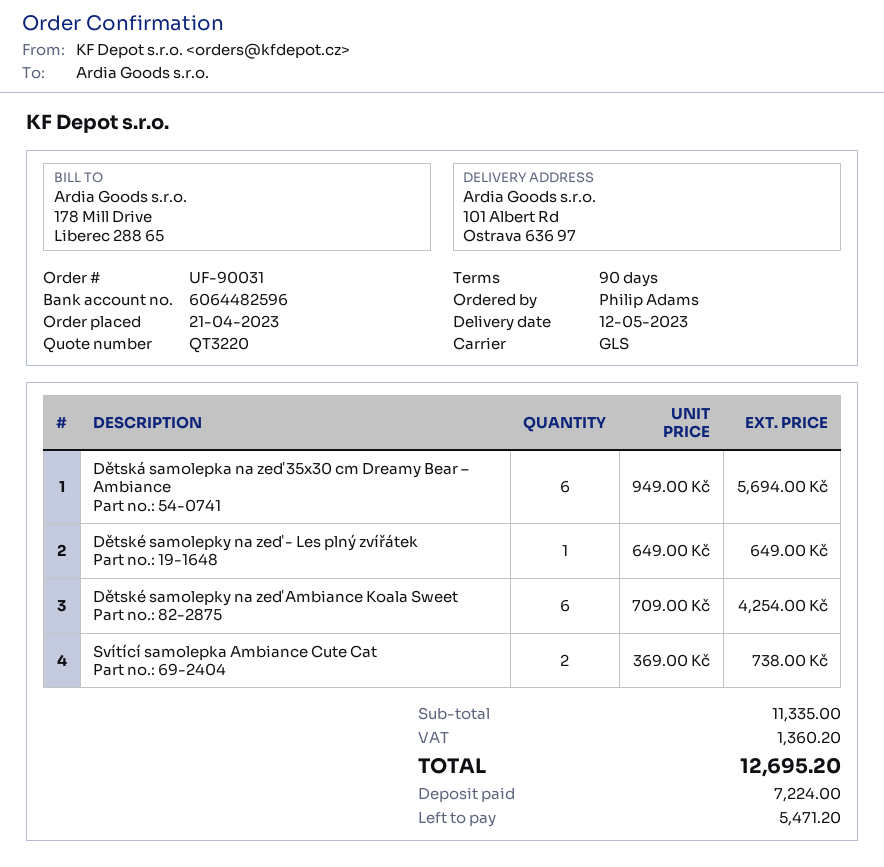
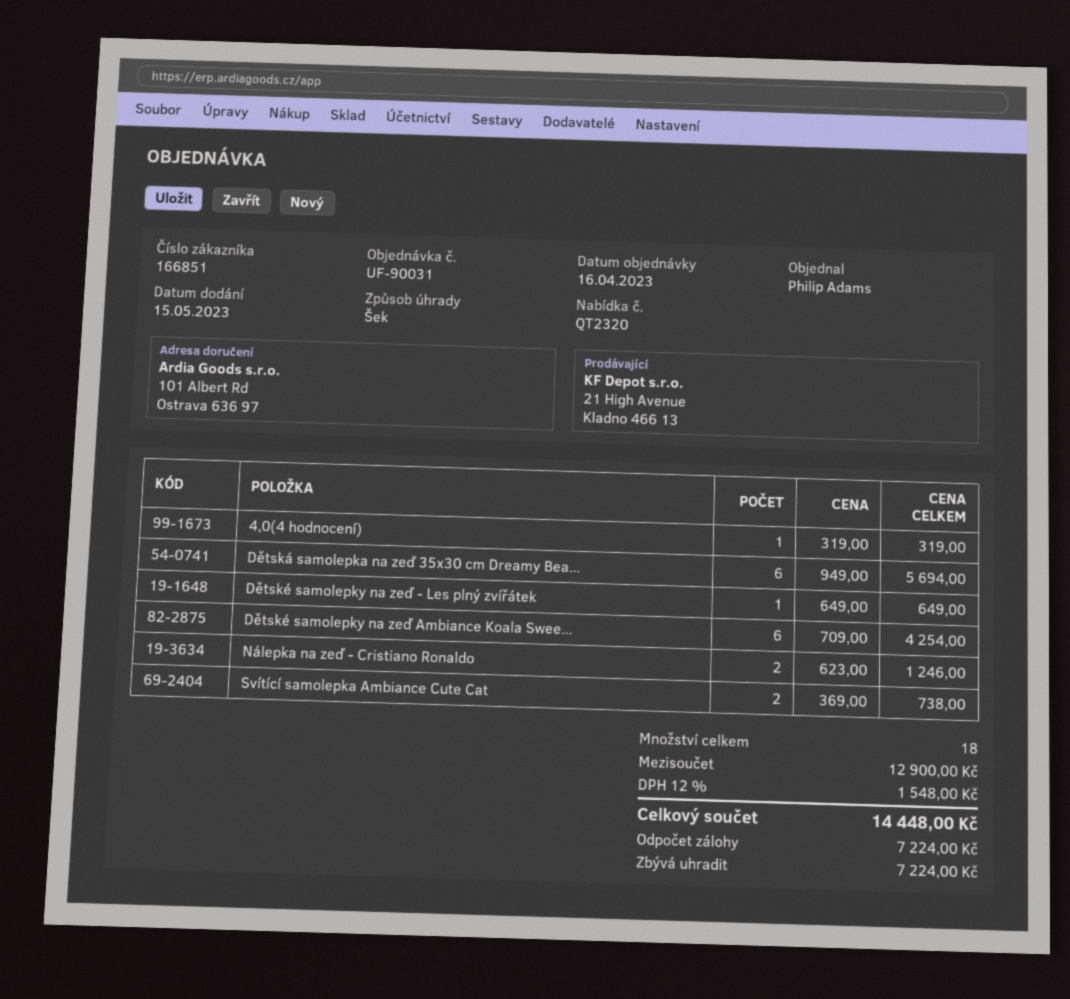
quote number: QT3220 -> QT2320
order date: 2023-04-21 -> 2023-04-16
delivery date: 2023-05-12 -> 2023-05-15
4,0(4 hodnocení): none -> 1 x 319.00 = 319.00
Nálepka na zeď - Cristiano Ronaldo: none -> 2 x 623.00 = 1246.00
subtotal: 11335.00 -> 12900.00
tax: 1360.20 -> 1548.00
total: 12695.20 -> 14448.00
balance: 5471.20 -> 7224.00

